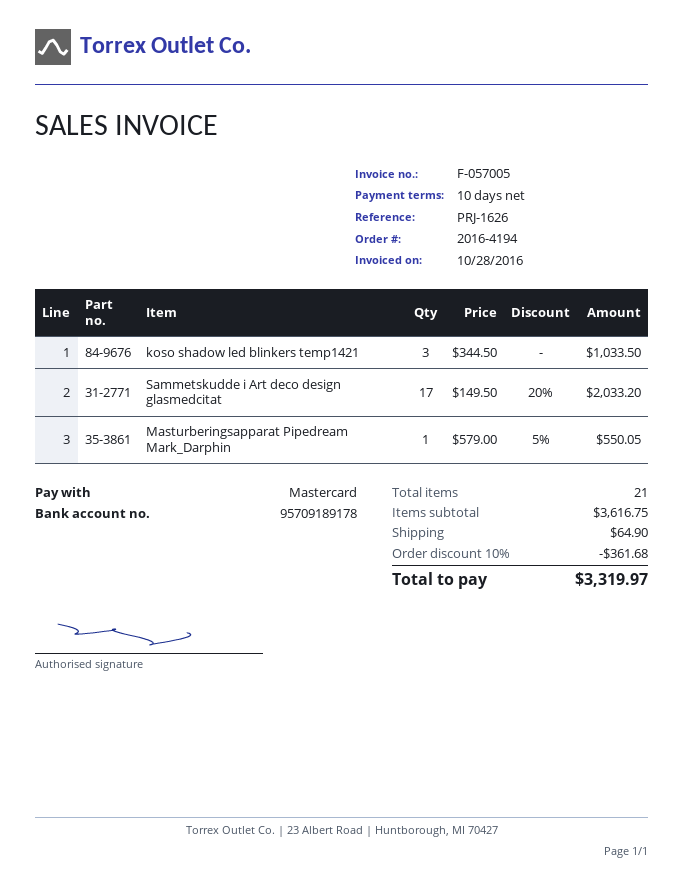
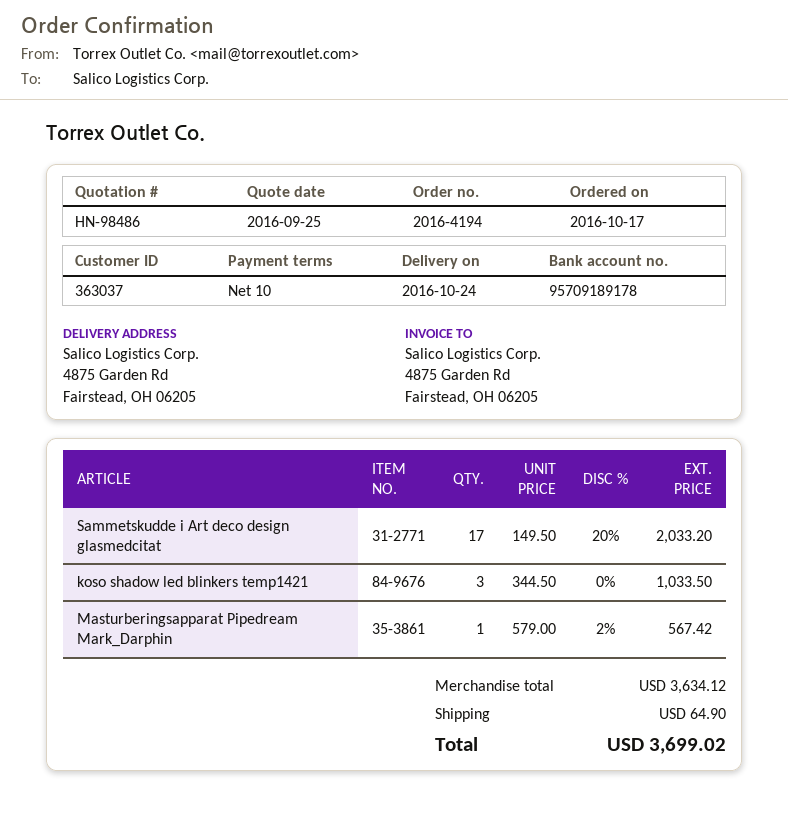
Masturberingsapparat Pipedream Mark_Darphin: 1 x 579.00 - 5% = 550.05 -> 1 x 579.00 - 2% = 567.42
subtotal: 3616.75 -> 3634.12
discount: 10% = 361.68 -> none
total: 3319.97 -> 3699.02

